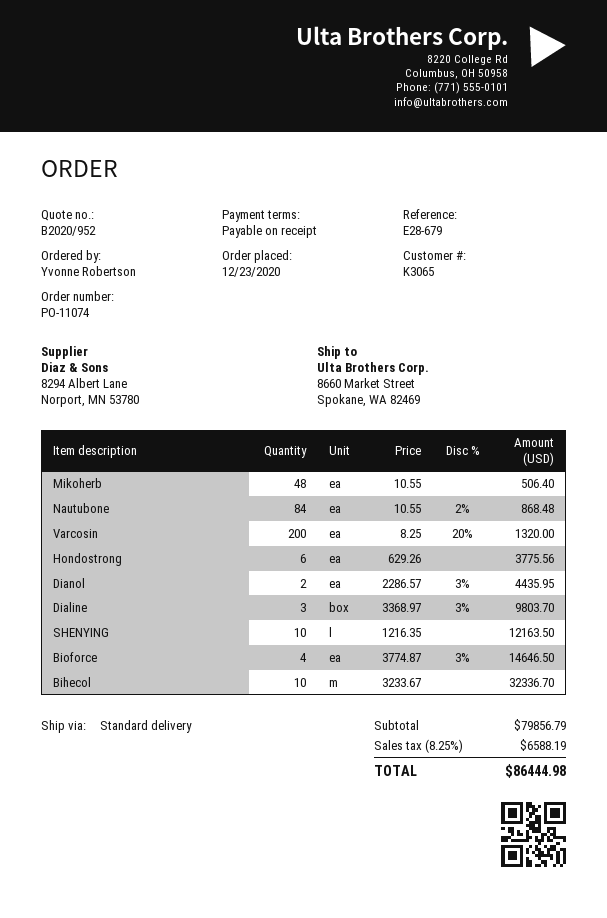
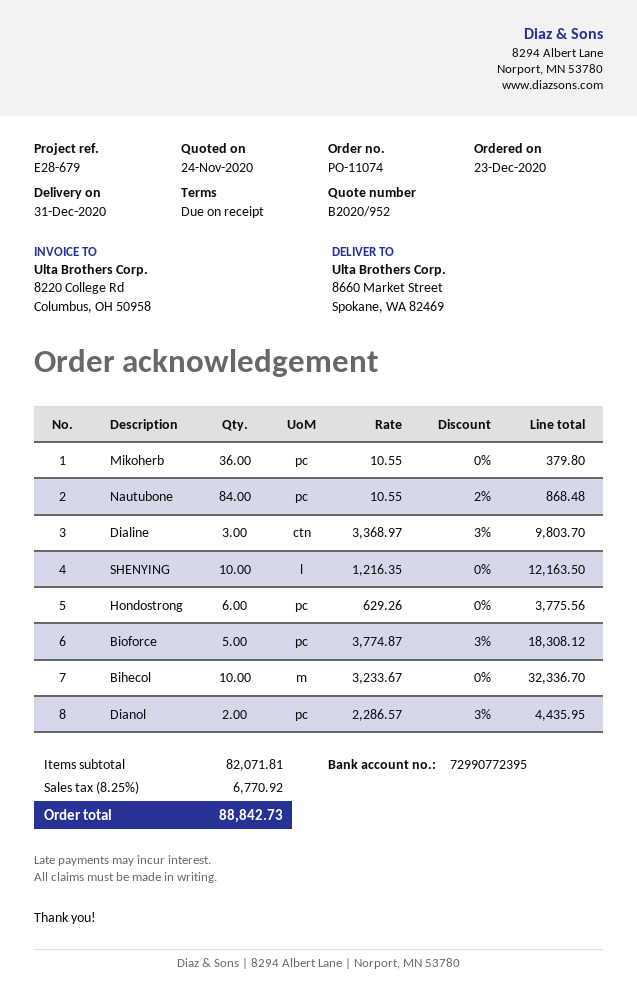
Mikoherb: 48 x 10.55 = 506.40 -> 36 x 10.55 = 379.80
Varcosin: 200 x 8.25 - 20% = 1320.00 -> none
Bioforce: 4 x 3774.87 - 3% = 14646.50 -> 5 x 3774.87 - 3% = 18308.12
subtotal: 79856.79 -> 82071.81
tax: 8.25% = 6588.19 -> 8.25% = 6770.92
total: 86444.98 -> 88842.73

